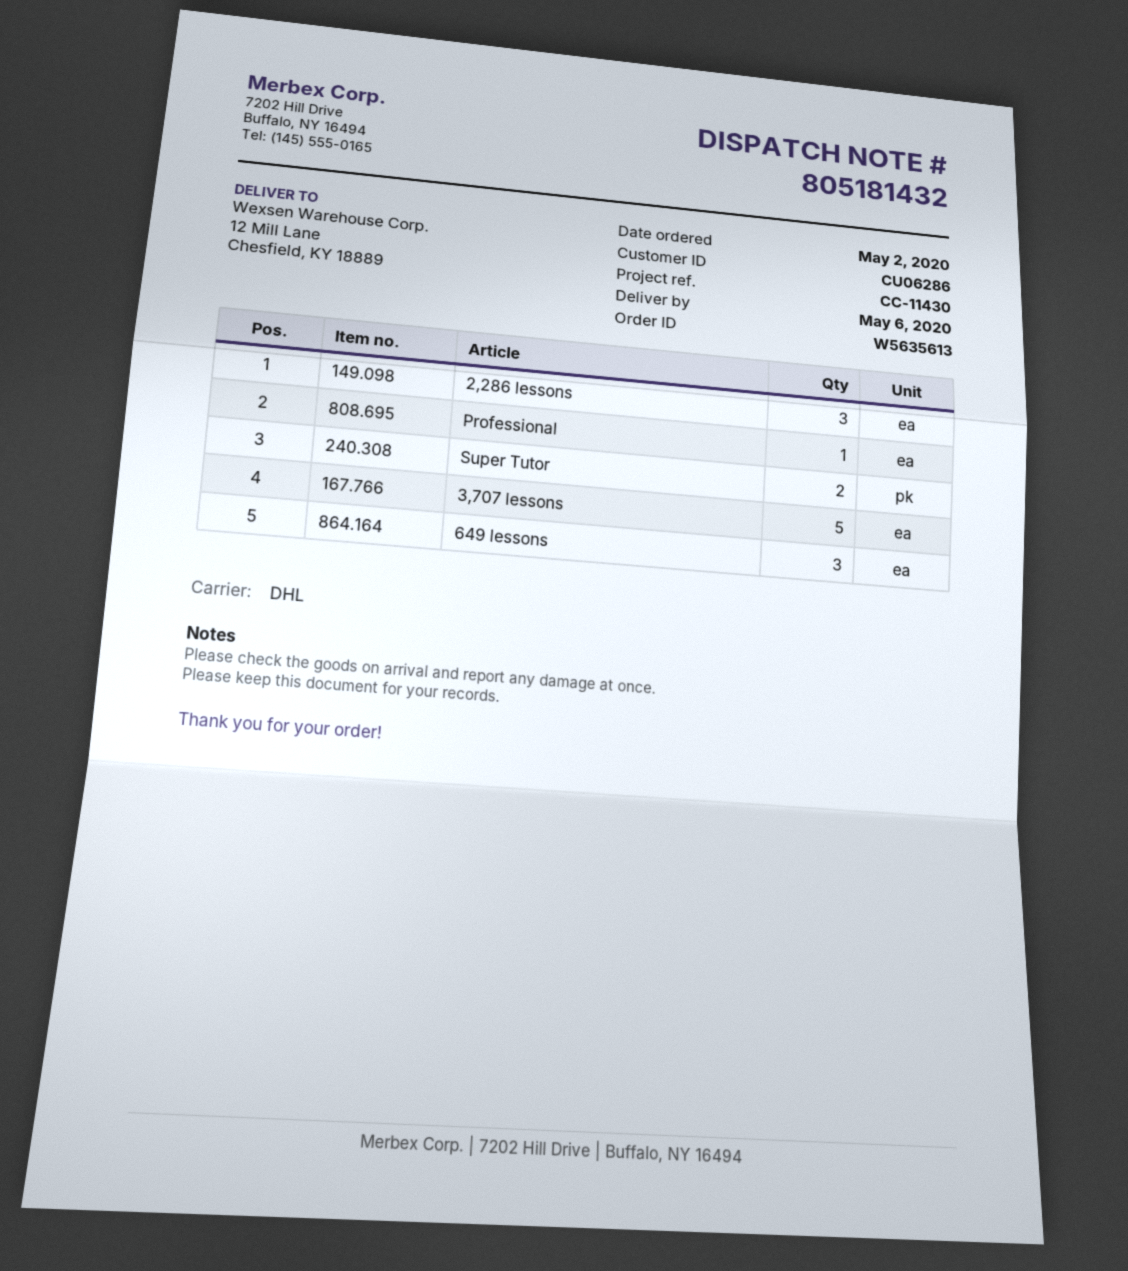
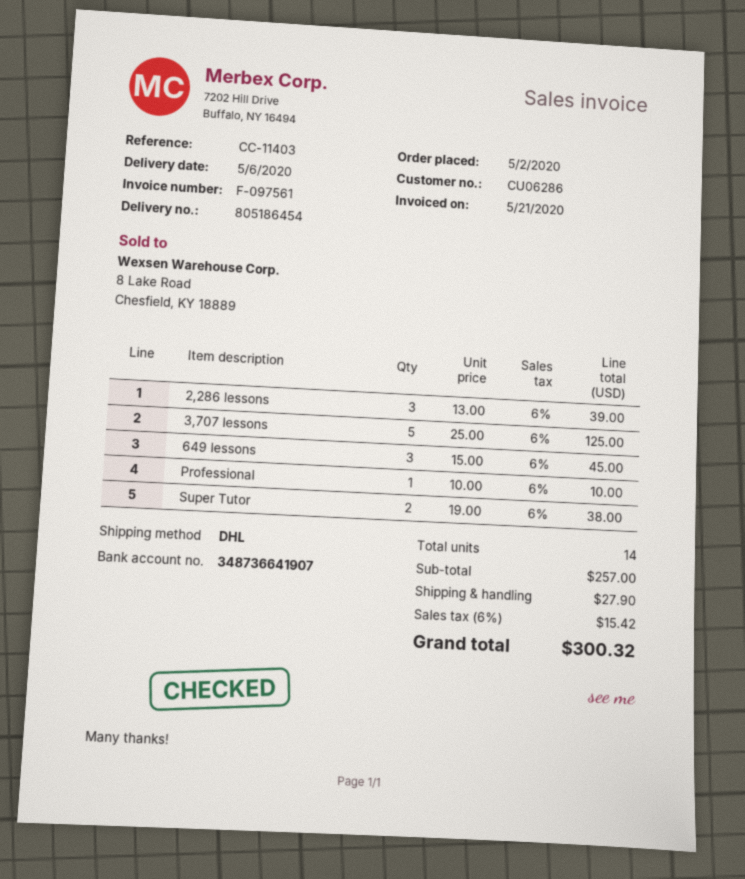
delivery note number: 805181432 -> 805186454
reference: CC-11430 -> CC-11403

